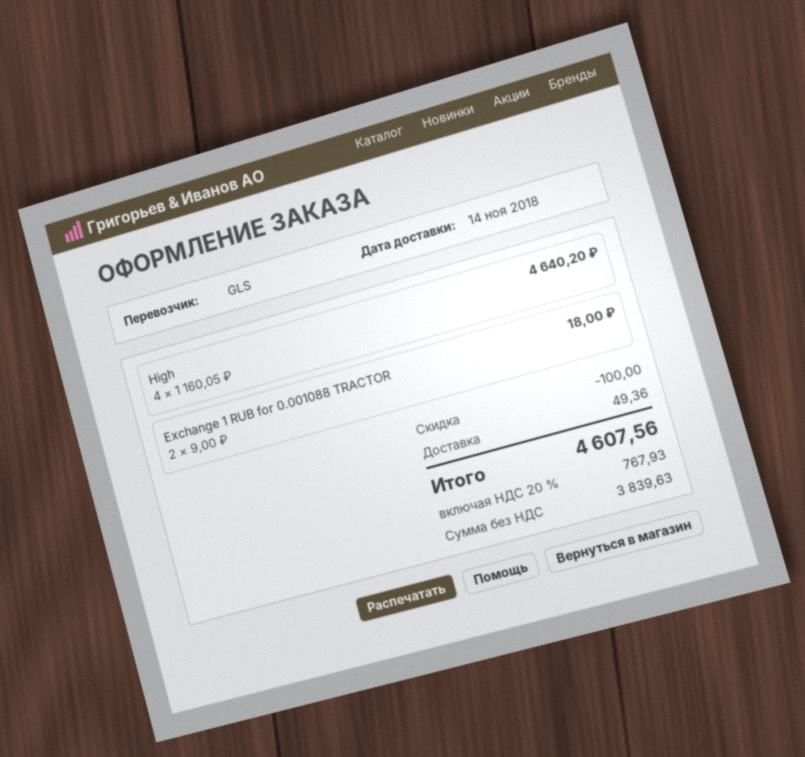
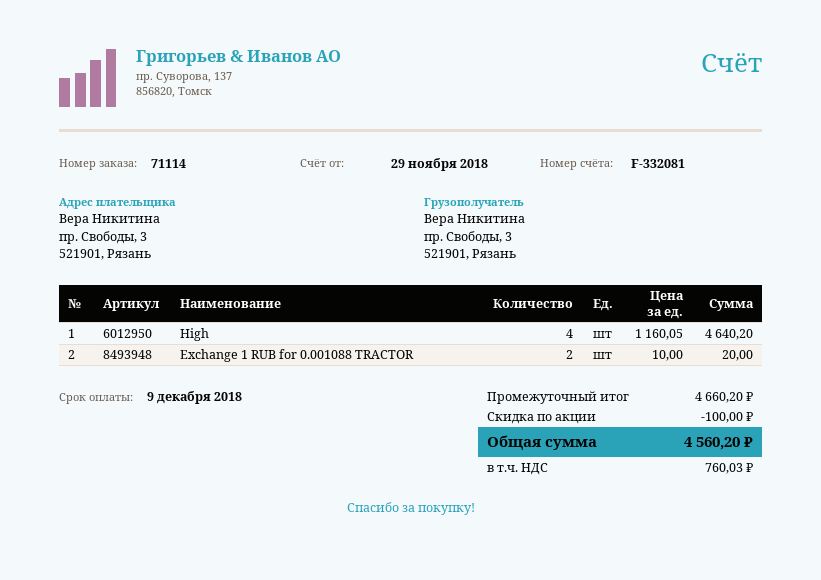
Exchange 1 RUB for 0.001088 TRACTOR: 2 x 9.00 = 18.00 -> 2 x 10.00 = 20.00
shipping: 49.36 -> none
tax: 767.93 -> 760.03
total: 4607.56 -> 4560.20

